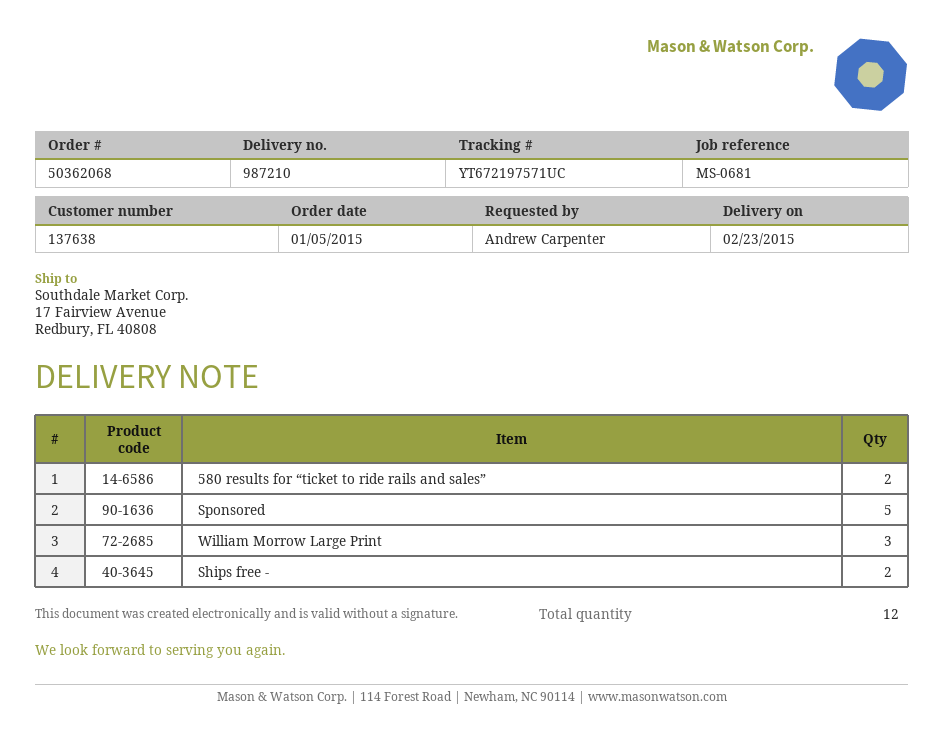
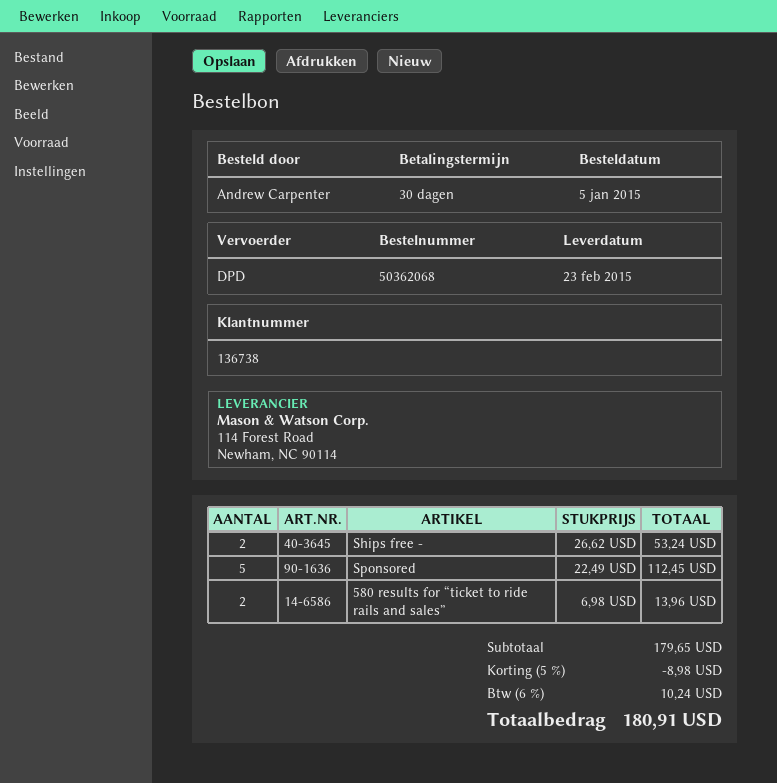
customer number: 137638 -> 136738
William Morrow Large Print: 3 -> none

